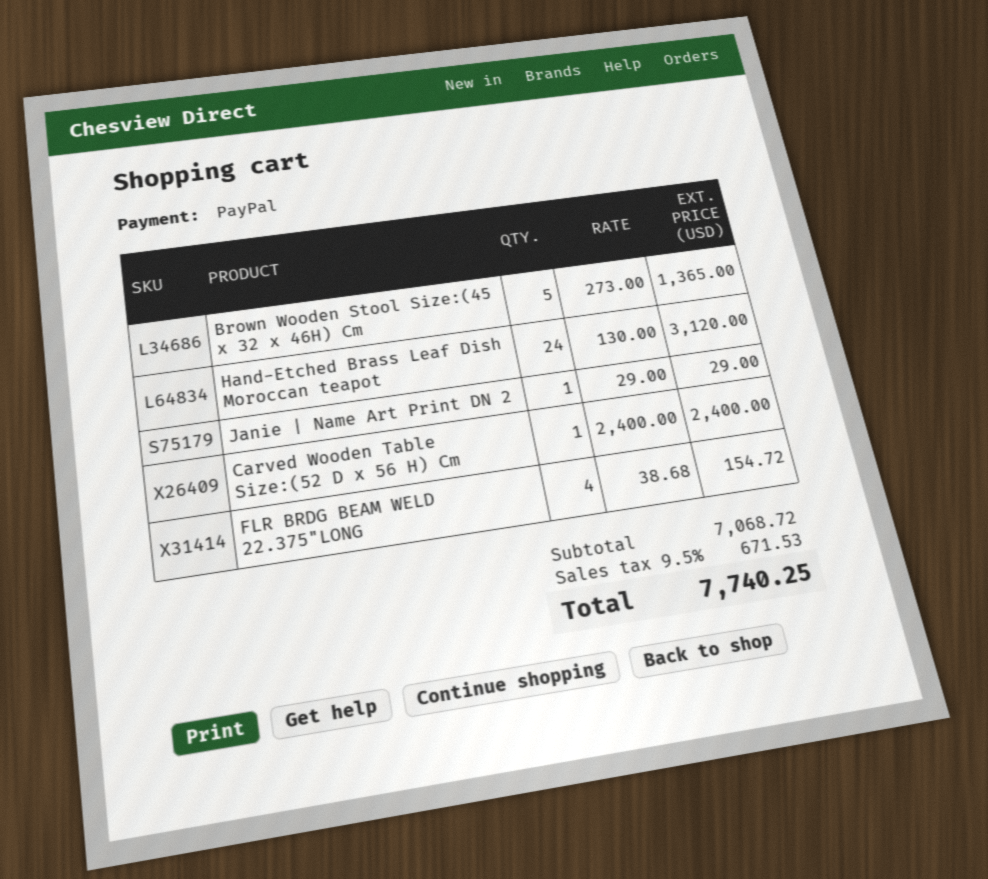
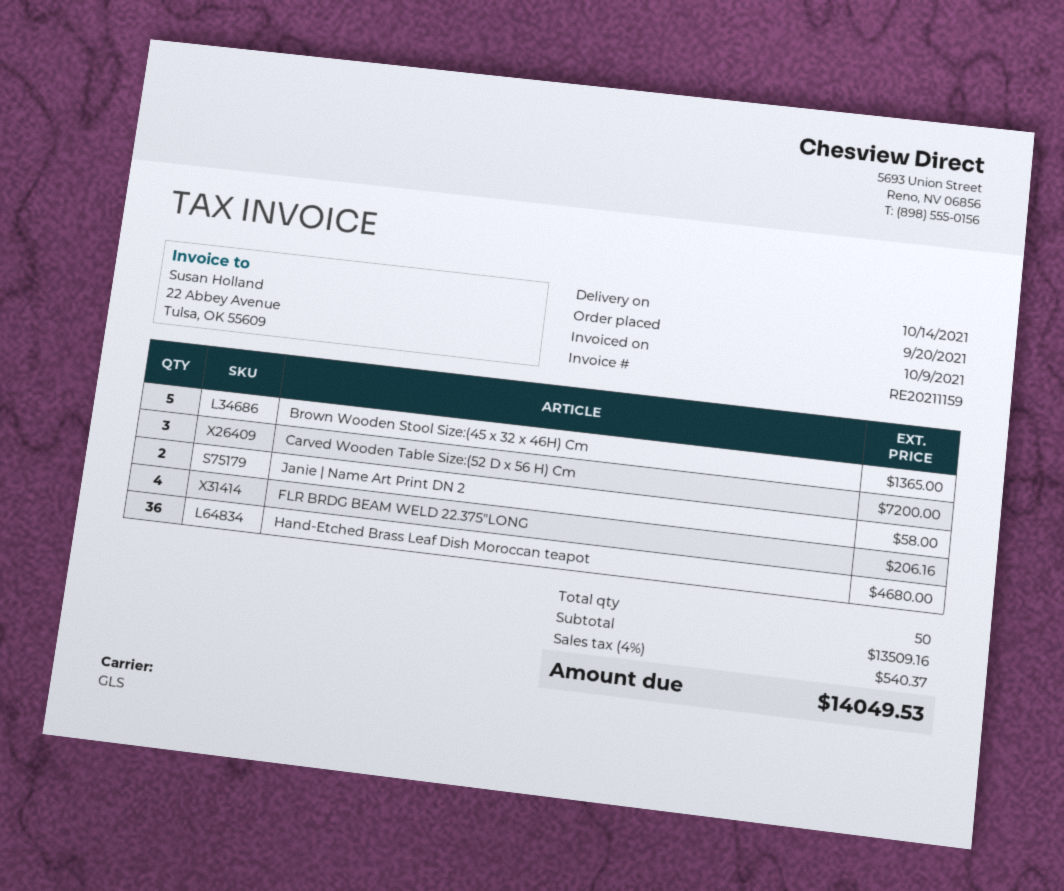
Hand-Etched Brass Leaf Dish Moroccan teapot: 24 for 3120.00 -> 36 for 4680.00
Janie | Name Art Print DN 2: 1 for 29.00 -> 2 for 58.00
Carved Wooden Table Size:(52 D x 56 H) Cm: 1 for 2400.00 -> 3 for 7200.00
FLR BRDG BEAM WELD 22.375"LONG: 4 for 154.72 -> 4 for 206.16
subtotal: 7068.72 -> 13509.16
tax: 9.5% = 671.53 -> 4% = 540.37
total: 7740.25 -> 14049.53

